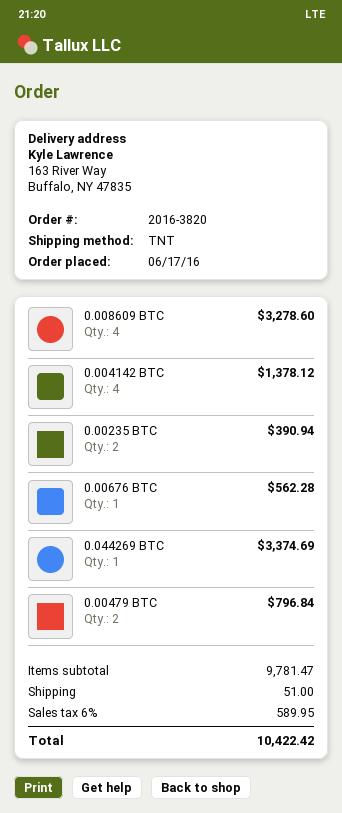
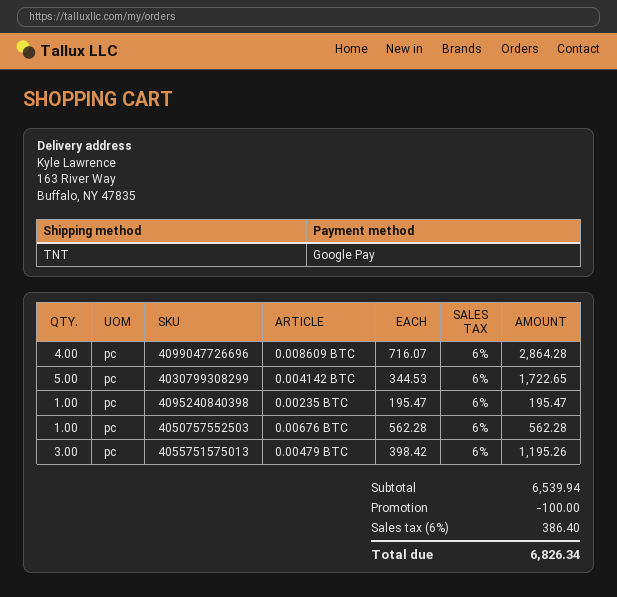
0.008609 BTC: 4 for 3278.60 -> 4 for 2864.28
0.004142 BTC: 4 for 1378.12 -> 5 for 1722.65
0.00235 BTC: 2 for 390.94 -> 1 for 195.47
0.044269 BTC: 1 for 3374.69 -> none
0.00479 BTC: 2 for 796.84 -> 3 for 1195.26
subtotal: 9781.47 -> 6539.94
discount: none -> 100.00
shipping: 51.00 -> none
tax: 6% = 589.95 -> 6% = 386.40
total: 10422.42 -> 6826.34

